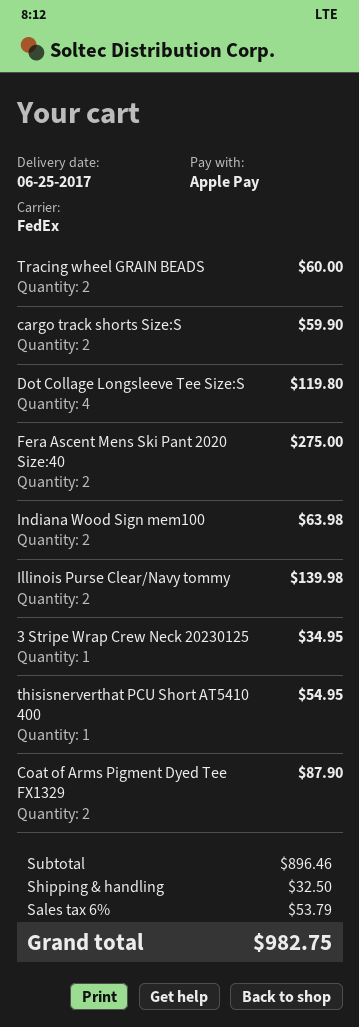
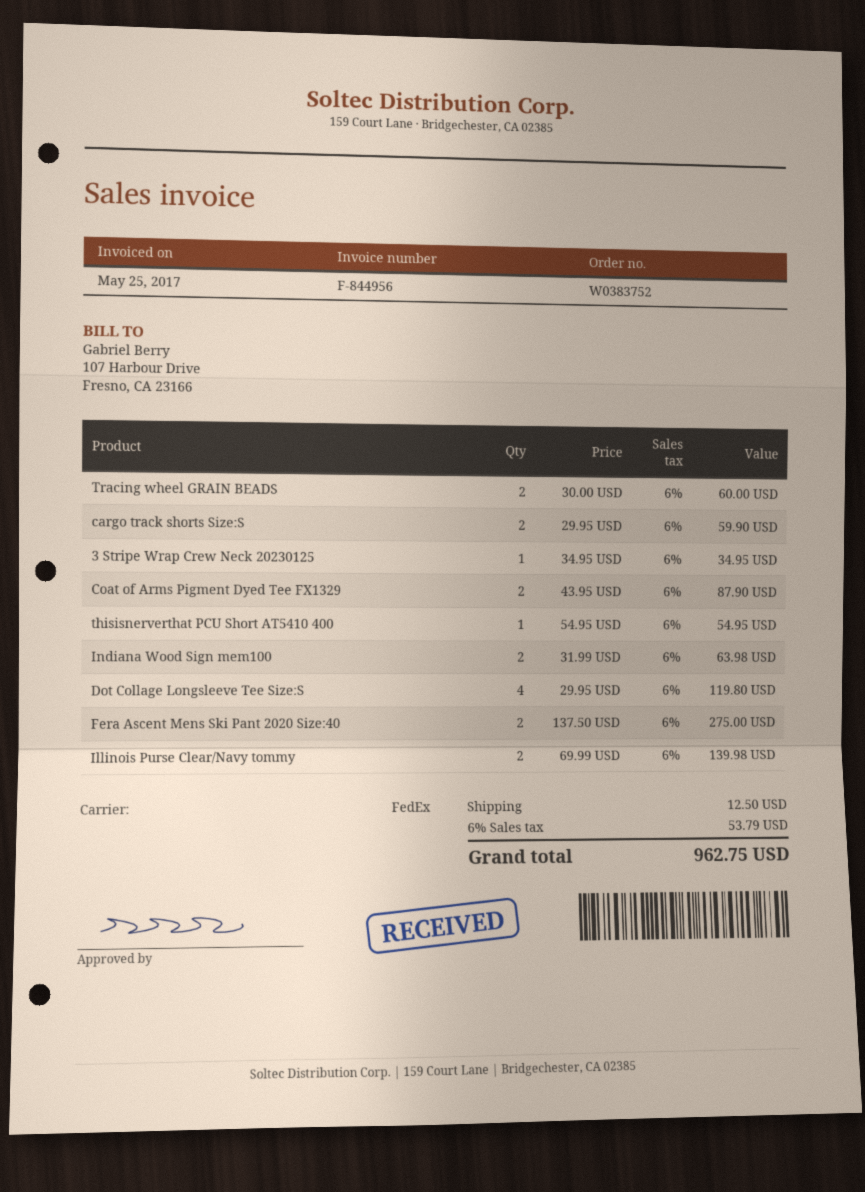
shipping: 32.50 -> 12.50
total: 982.75 -> 962.75

